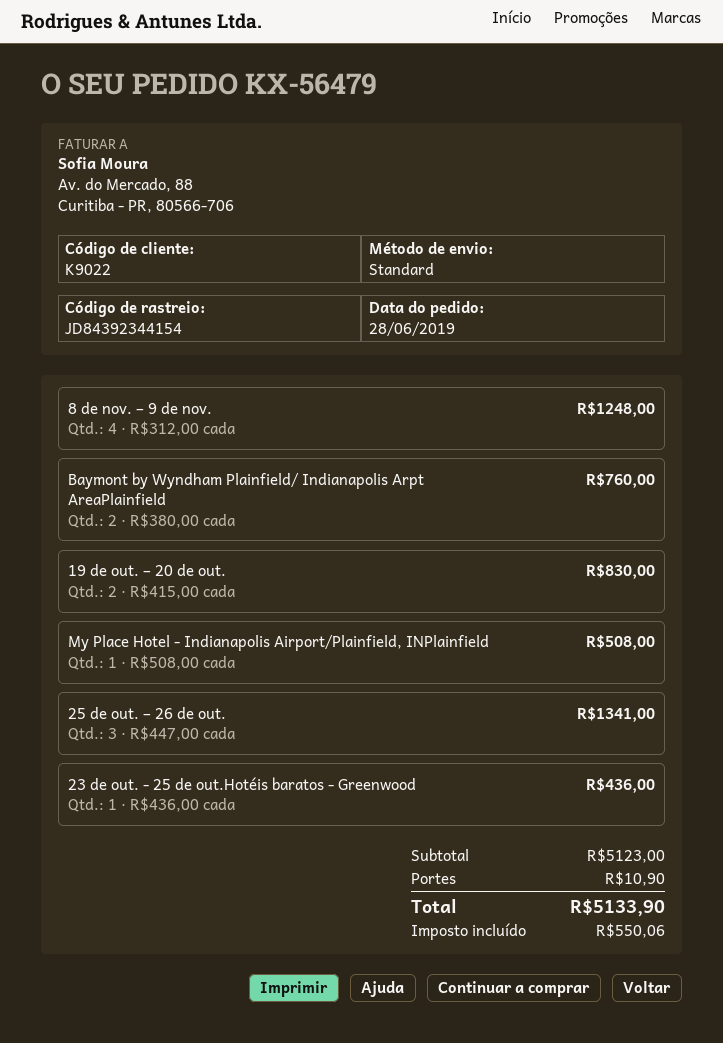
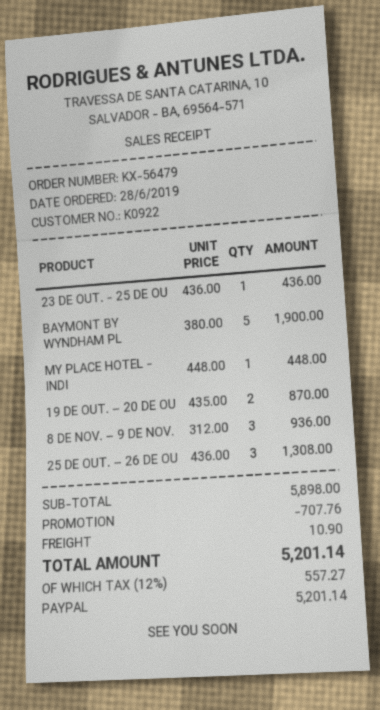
customer number: K9022 -> K0922
8 de nov. – 9 de nov.: 4 x 312.00 = 1248.00 -> 3 x 312.00 = 936.00
Baymont by Wyndham Plainfield/ Indianapolis Arpt AreaPlainfield: 2 x 380.00 = 760.00 -> 5 x 380.00 = 1900.00
19 de out. – 20 de out.: 2 x 415.00 = 830.00 -> 2 x 435.00 = 870.00
My Place Hotel - Indianapolis Airport/Plainfield, INPlainfield: 1 x 508.00 = 508.00 -> 1 x 448.00 = 448.00
25 de out. – 26 de out.: 3 x 447.00 = 1341.00 -> 3 x 436.00 = 1308.00
subtotal: 5123.00 -> 5898.00
discount: none -> 707.76
tax: 550.06 -> 557.27
total: 5133.90 -> 5201.14

